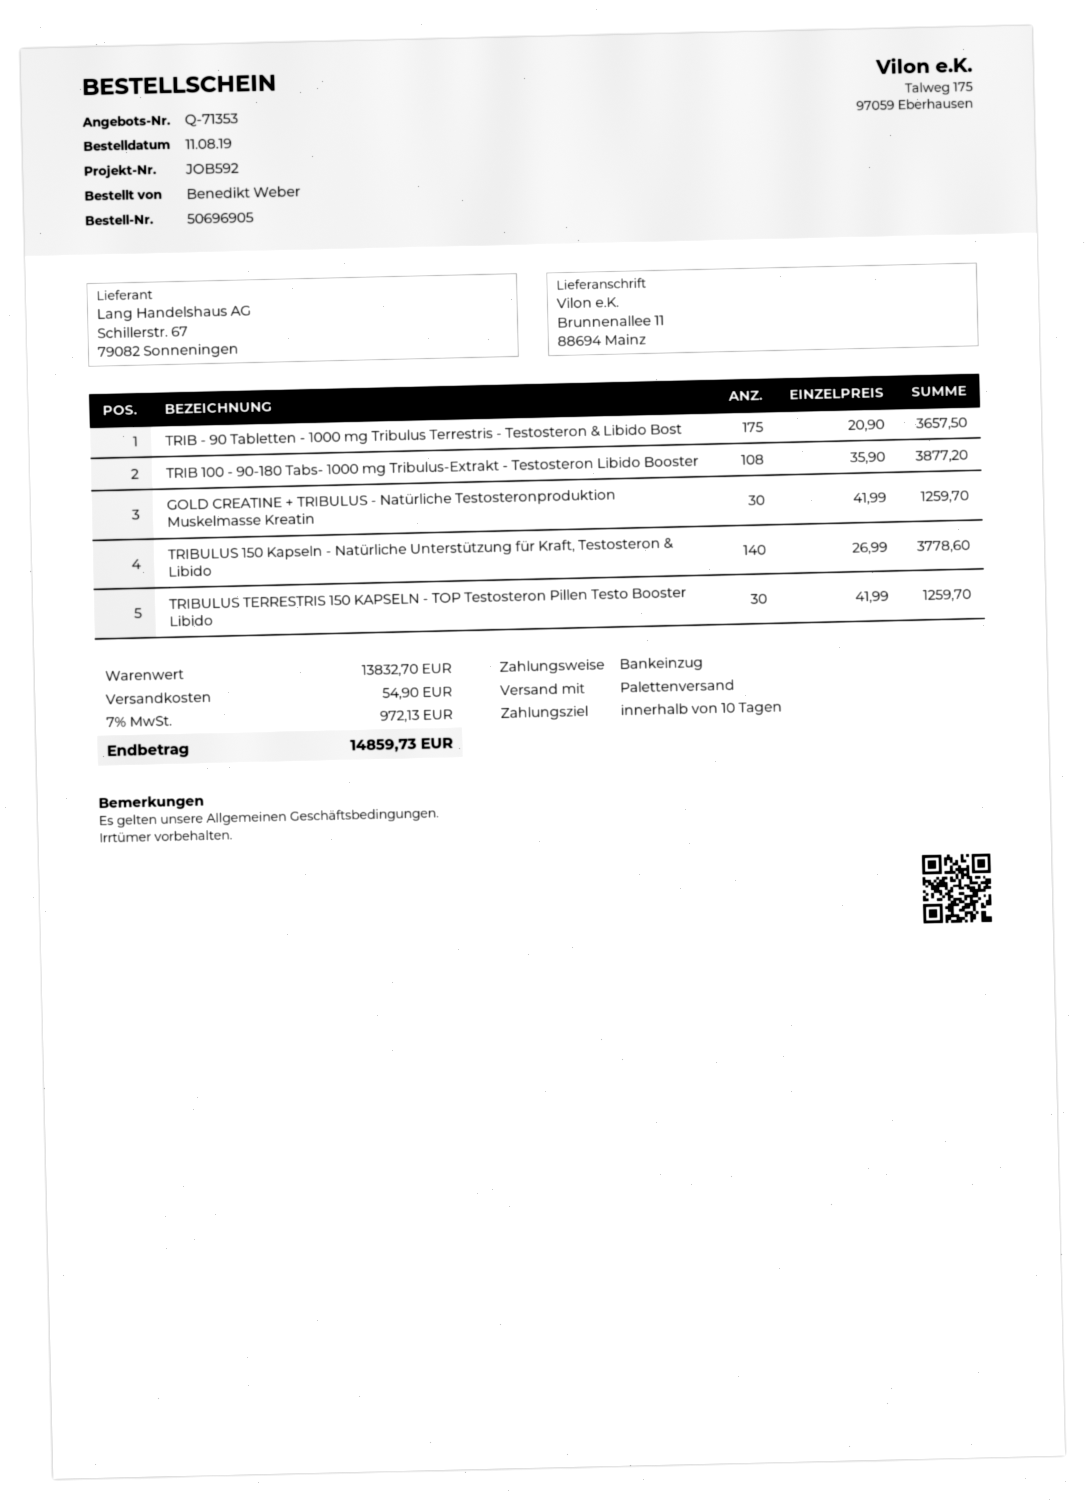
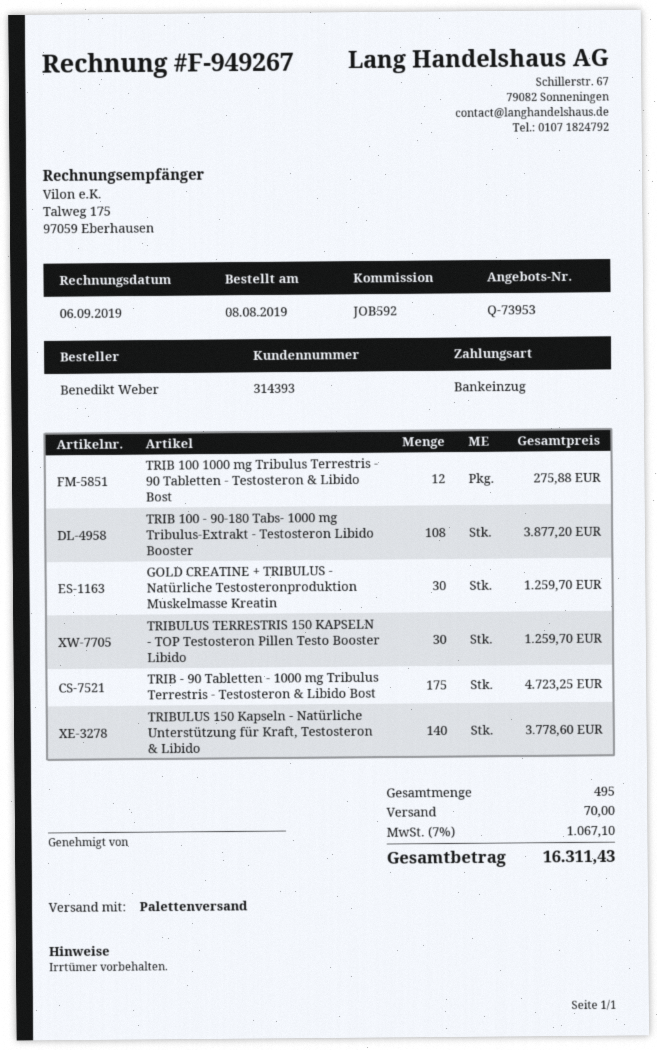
quote number: Q-71353 -> Q-73953
order date: 2019-08-11 -> 2019-08-08
TRIB - 90 Tabletten - 1000 mg Tribulus Terrestris - Testosteron & Libido Bost: 175 for 3657.50 -> 175 for 4723.25
TRIB 100 1000 mg Tribulus Terrestris - 90 Tabletten - Testosteron & Libido Bost: none -> 12 for 275.88
shipping: 54.90 -> 70.00
tax: 7% = 972.13 -> 7% = 1067.10
total: 14859.73 -> 16311.43

